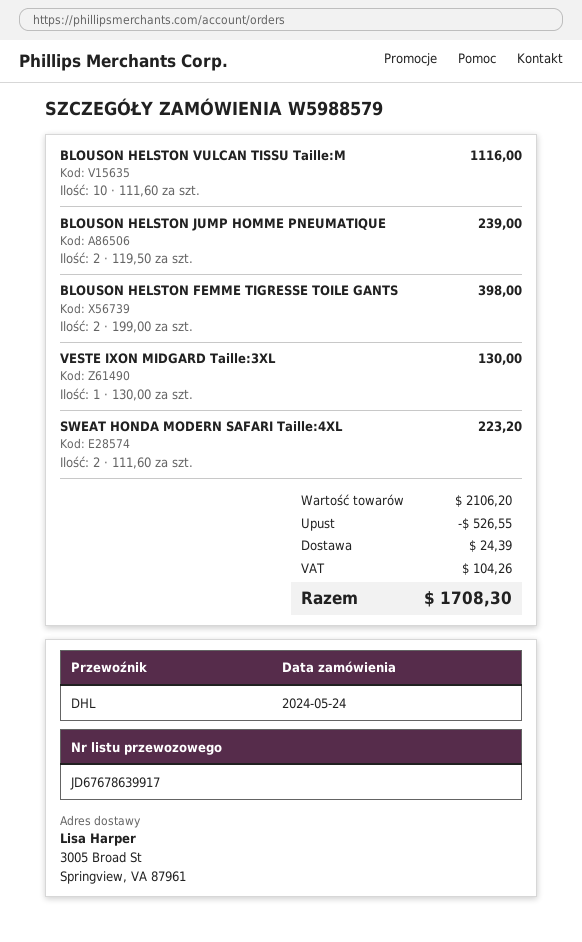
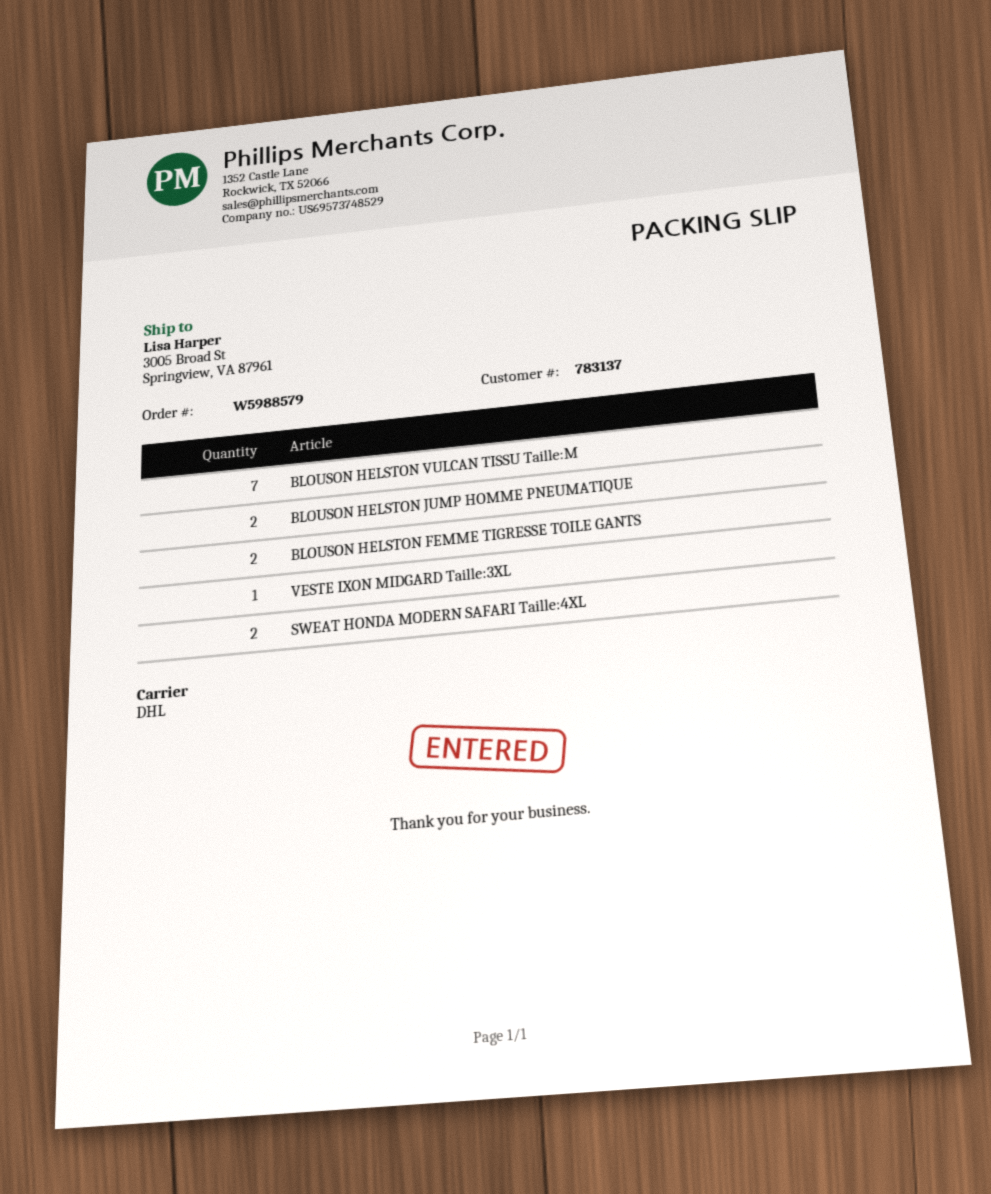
BLOUSON HELSTON VULCAN TISSU Taille:M: 10 -> 7

